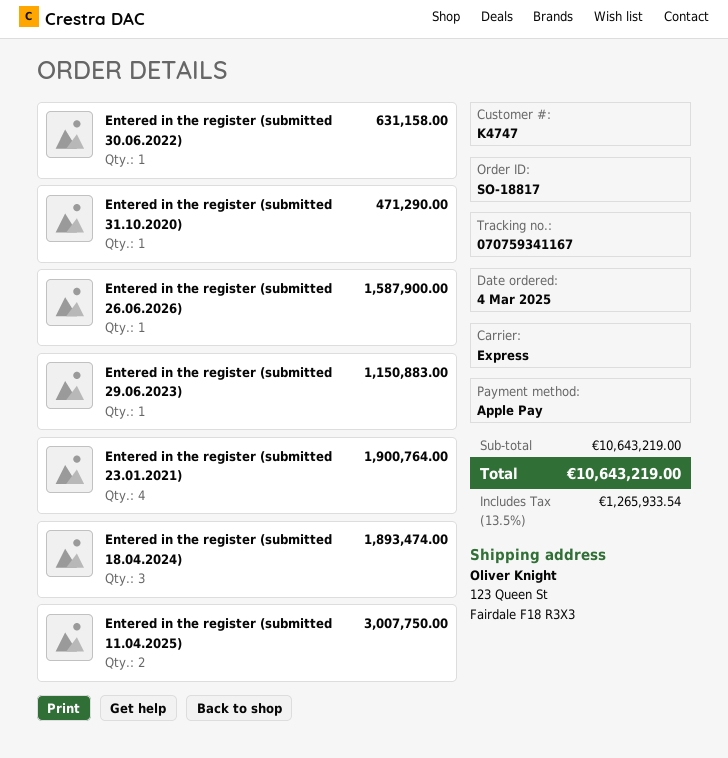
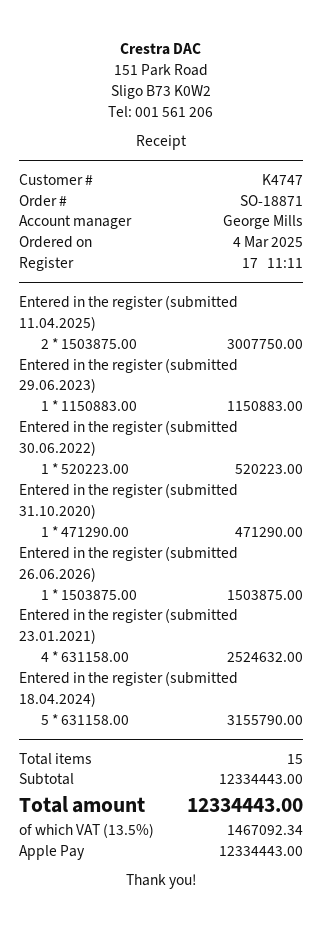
order number: SO-18817 -> SO-18871
Entered in the register (submitted 30.06.2022): 1 for 631158.00 -> 1 for 520223.00
Entered in the register (submitted 26.06.2026): 1 for 1587900.00 -> 1 for 1503875.00
Entered in the register (submitted 23.01.2021): 4 for 1900764.00 -> 4 for 2524632.00
Entered in the register (submitted 18.04.2024): 3 for 1893474.00 -> 5 for 3155790.00
subtotal: 10643219.00 -> 12334443.00
tax: 13.5% = 1265933.54 -> 13.5% = 1467092.34
total: 10643219.00 -> 12334443.00

